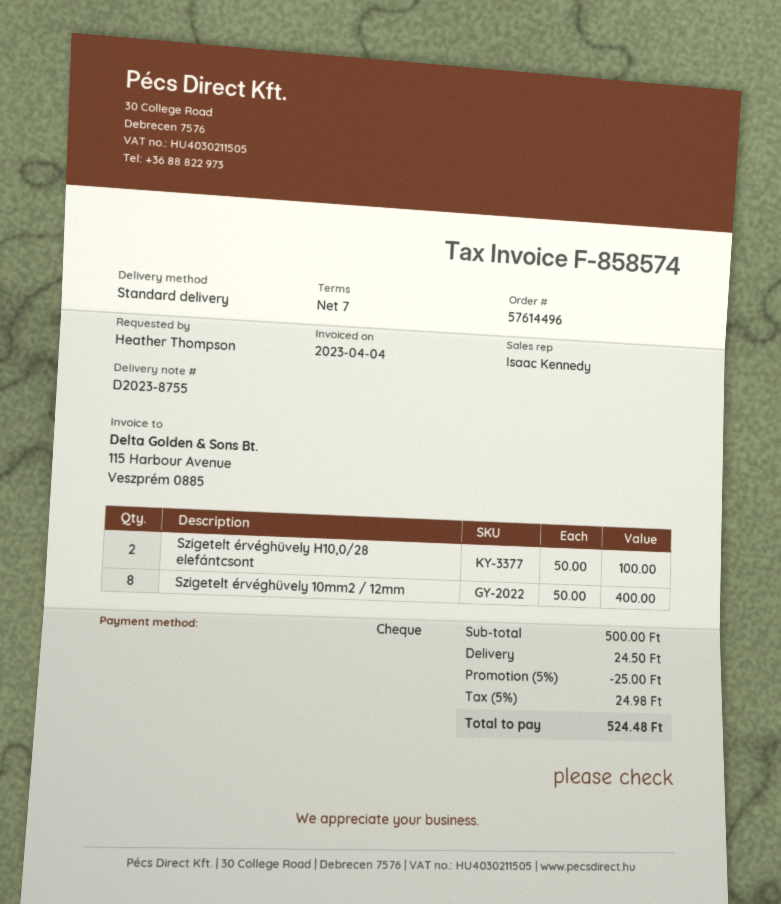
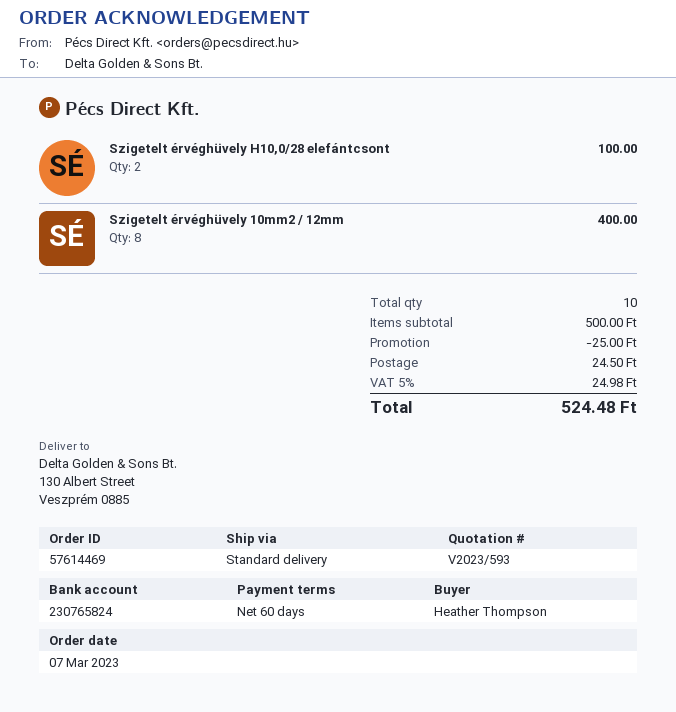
order number: 57614496 -> 57614469
payment terms: 7 days -> 60 days

